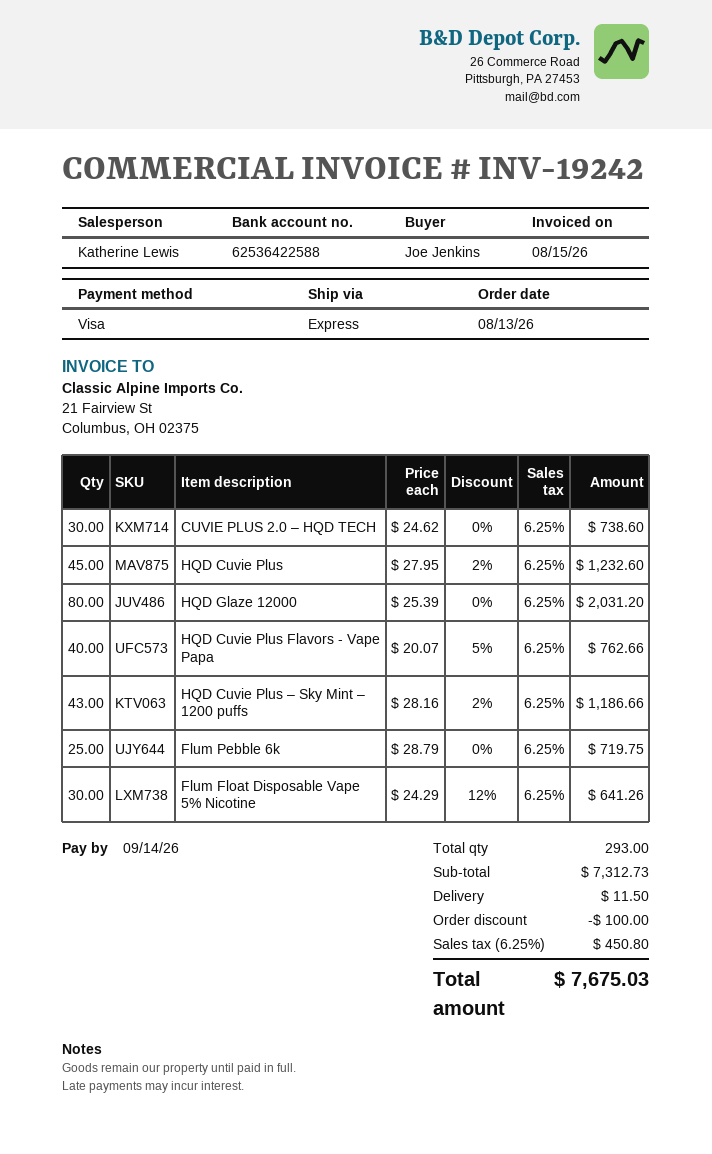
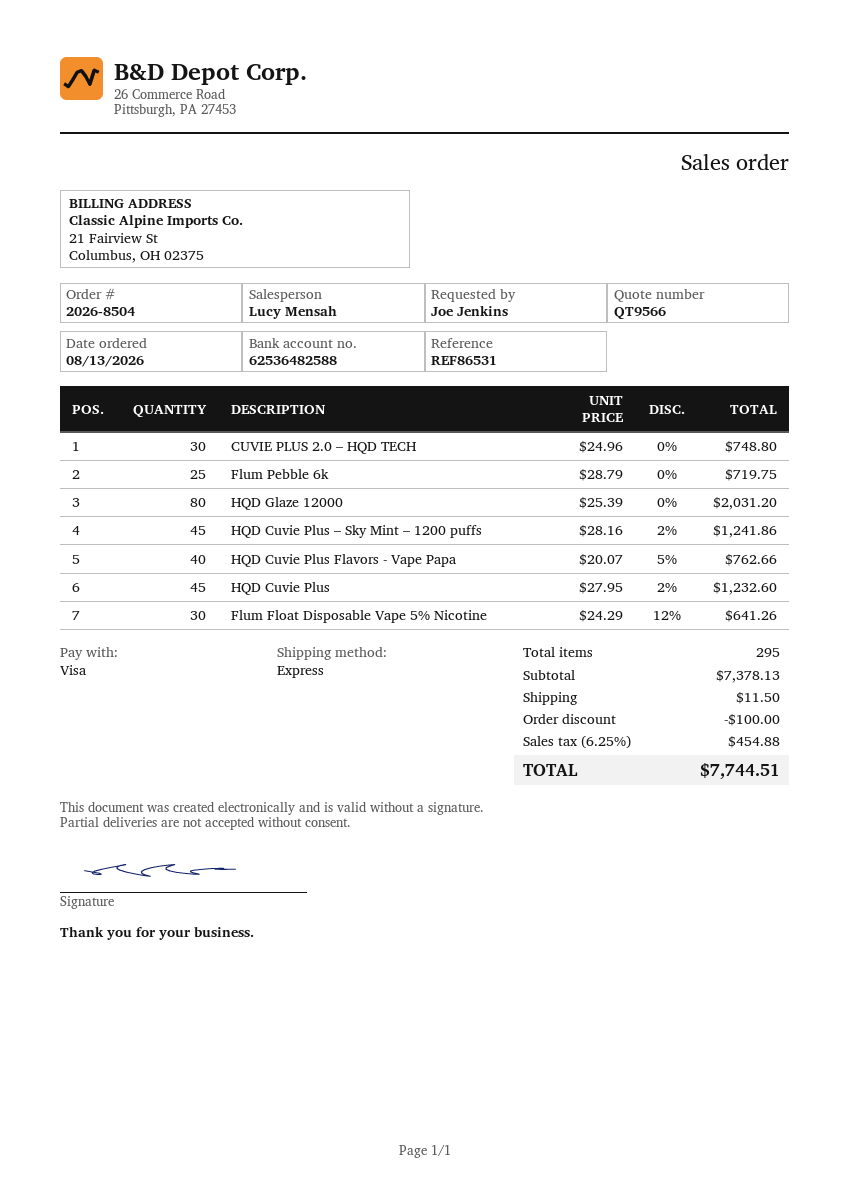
sales rep: Katherine Lewis -> Lucy Mensah
bank account: 62536422588 -> 62536482588
CUVIE PLUS 2.0 – HQD TECH: 30 x 24.62 = 738.60 -> 30 x 24.96 = 748.80
HQD Cuvie Plus – Sky Mint – 1200 puffs: 43 x 28.16 - 2% = 1186.66 -> 45 x 28.16 - 2% = 1241.86
total quantity: 293 -> 295
subtotal: 7312.73 -> 7378.13
tax: 6.25% = 450.80 -> 6.25% = 454.88
total: 7675.03 -> 7744.51

